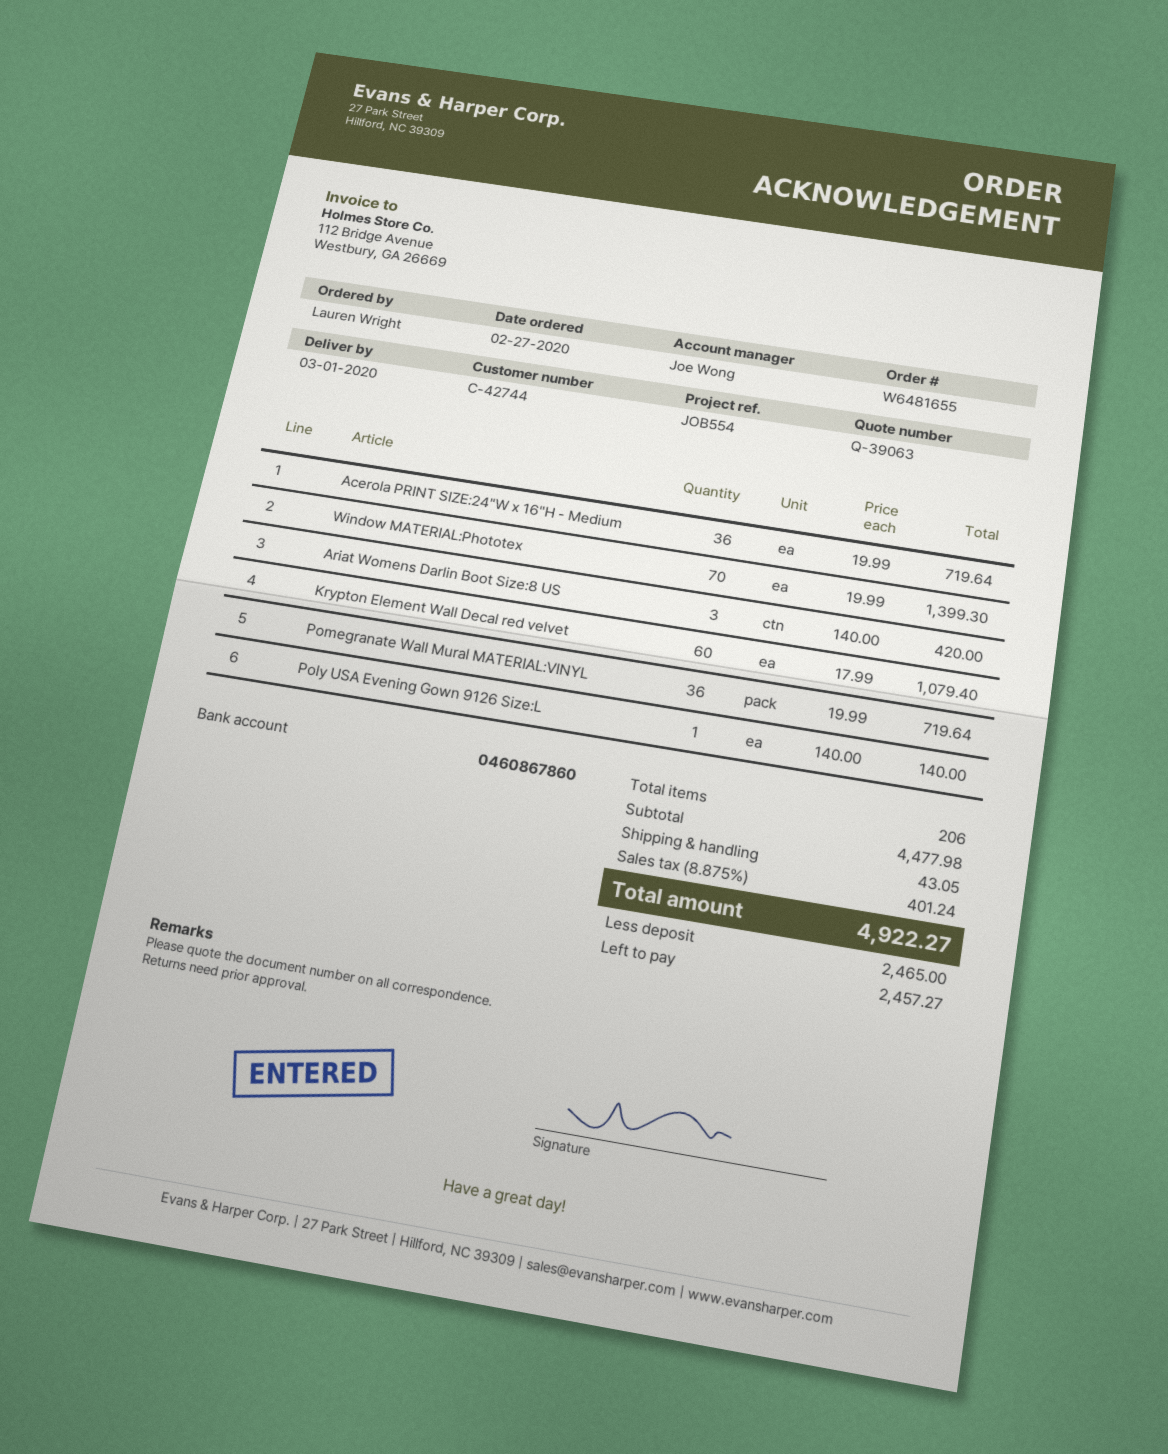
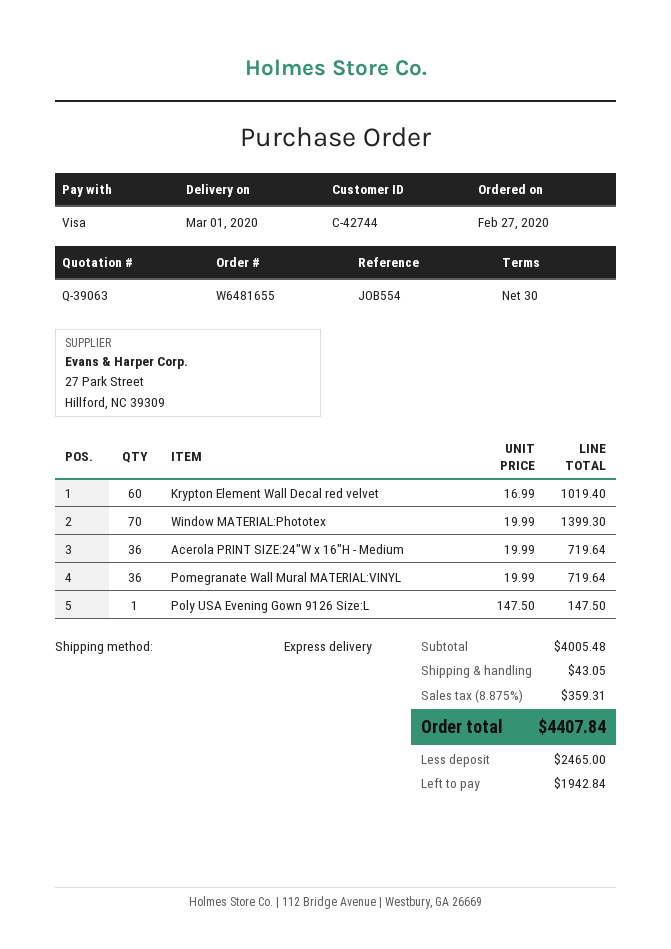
Ariat Womens Darlin Boot Size:8 US: 3 x 140.00 = 420.00 -> none
Krypton Element Wall Decal red velvet: 60 x 17.99 = 1079.40 -> 60 x 16.99 = 1019.40
Poly USA Evening Gown 9126 Size:L: 1 x 140.00 = 140.00 -> 1 x 147.50 = 147.50
subtotal: 4477.98 -> 4005.48
tax: 8.875% = 401.24 -> 8.875% = 359.31
total: 4922.27 -> 4407.84
balance: 2457.27 -> 1942.84

